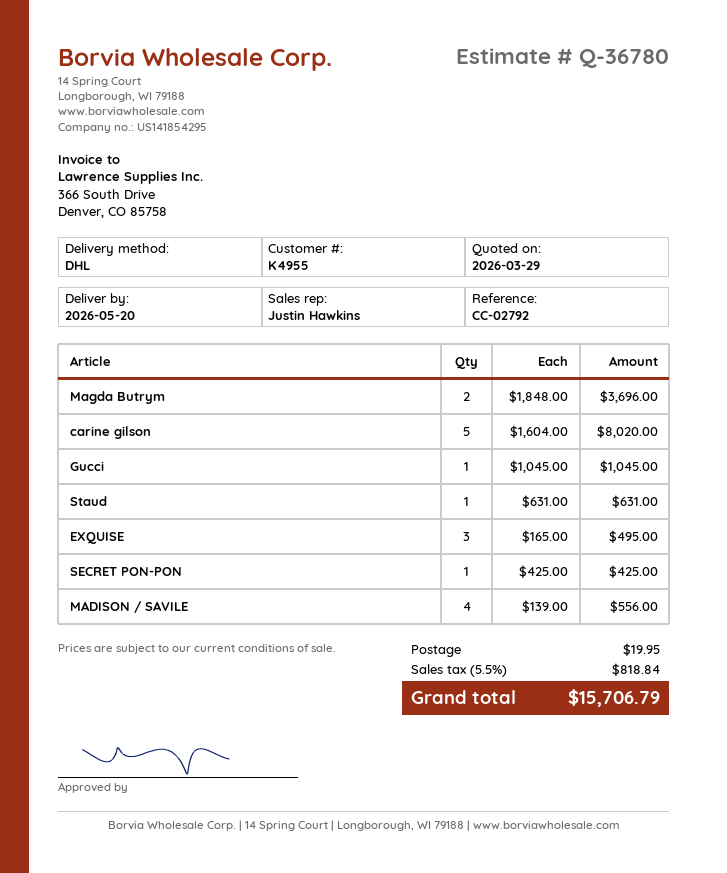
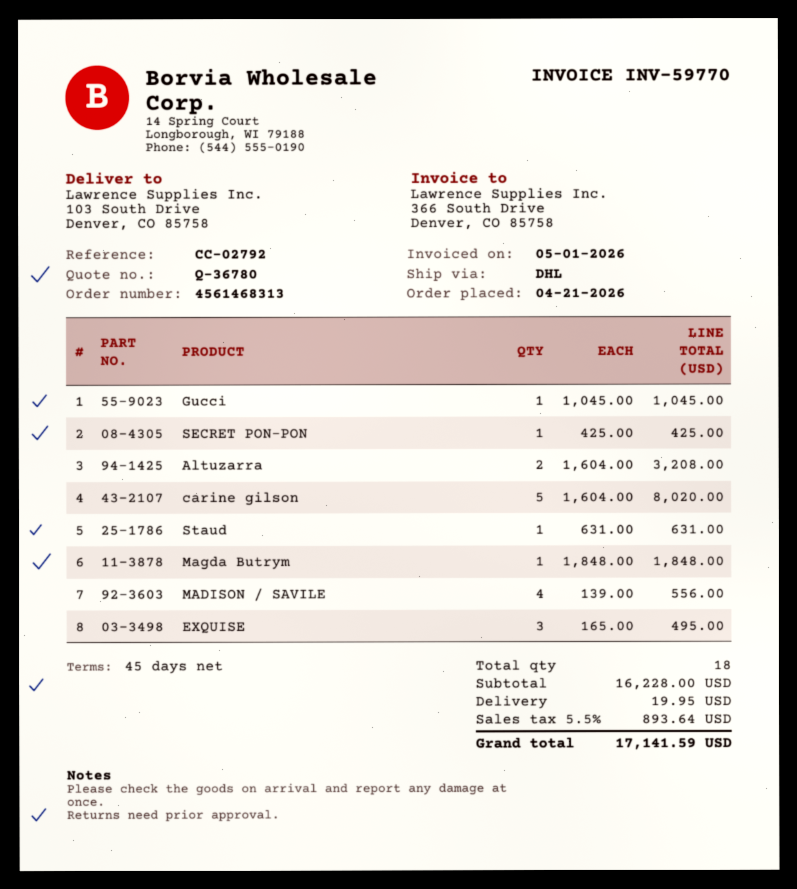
Magda Butrym: 2 x 1848.00 = 3696.00 -> 1 x 1848.00 = 1848.00
Altuzarra: none -> 2 x 1604.00 = 3208.00
tax: 5.5% = 818.84 -> 5.5% = 893.64
total: 15706.79 -> 17141.59

